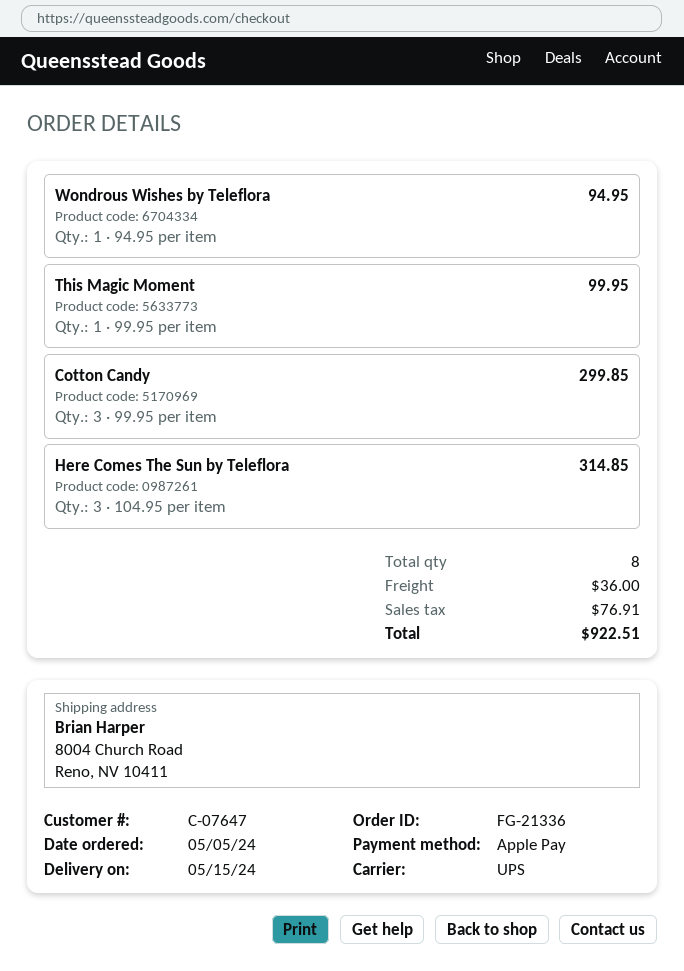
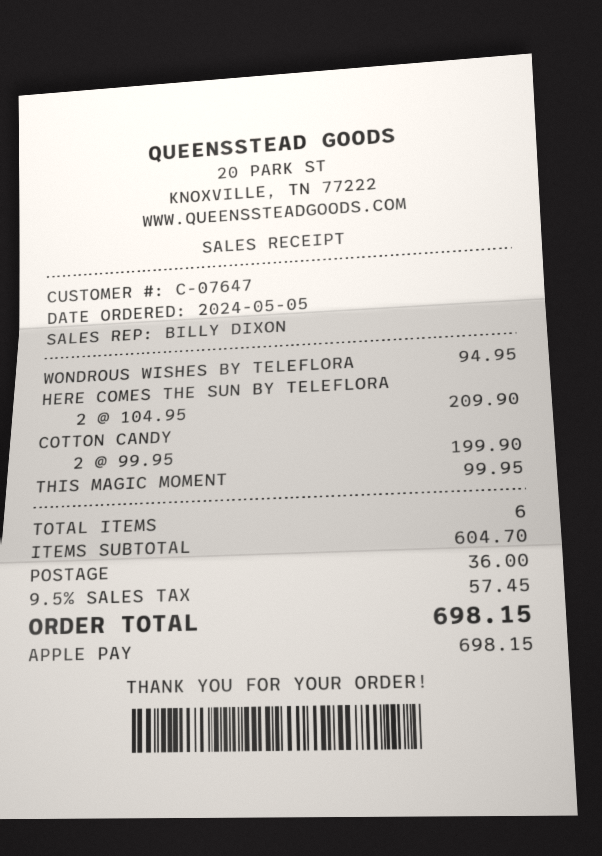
Cotton Candy: 3 x 99.95 = 299.85 -> 2 x 99.95 = 199.90
Here Comes The Sun by Teleflora: 3 x 104.95 = 314.85 -> 2 x 104.95 = 209.90
total quantity: 8 -> 6
tax: 76.91 -> 57.45
total: 922.51 -> 698.15

